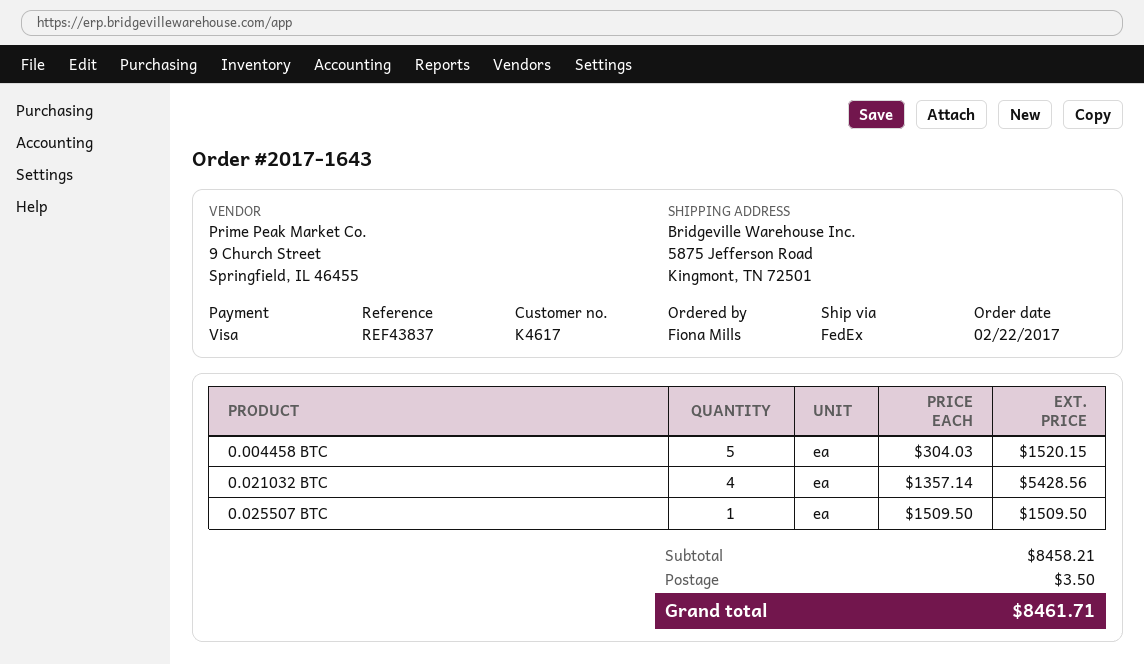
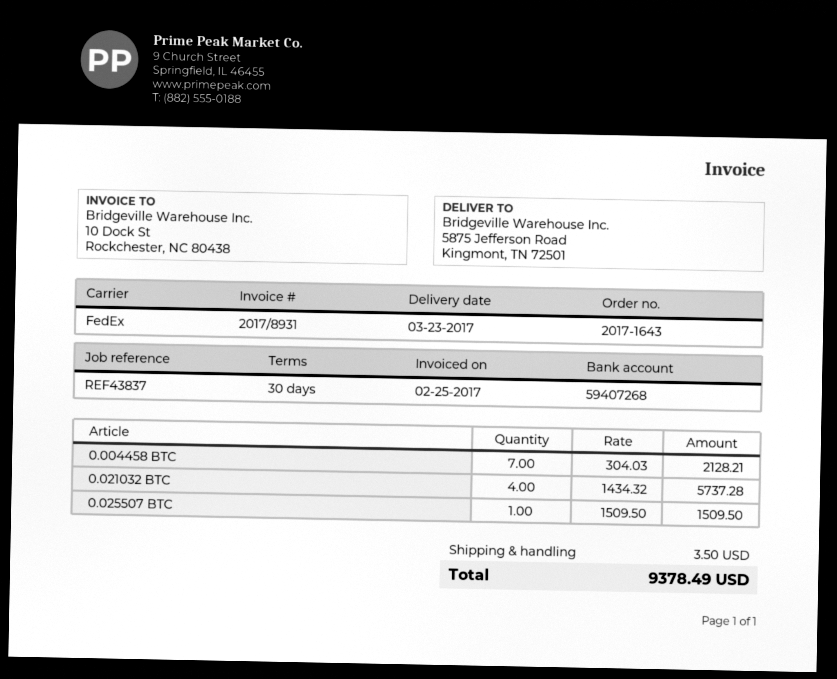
0.004458 BTC: 5 x 304.03 = 1520.15 -> 7 x 304.03 = 2128.21
0.021032 BTC: 4 x 1357.14 = 5428.56 -> 4 x 1434.32 = 5737.28
total: 8461.71 -> 9378.49

